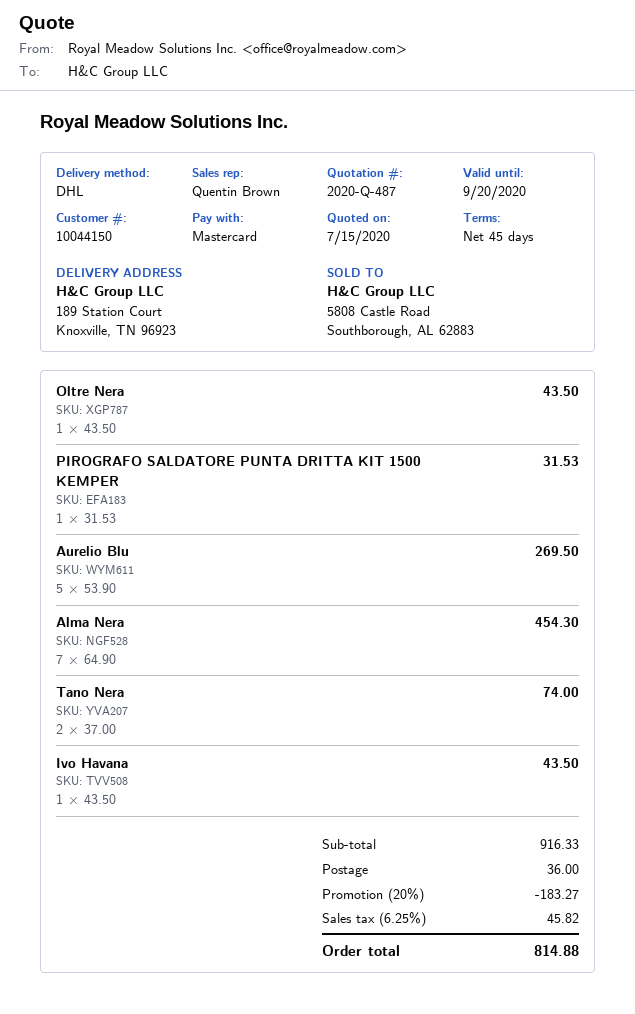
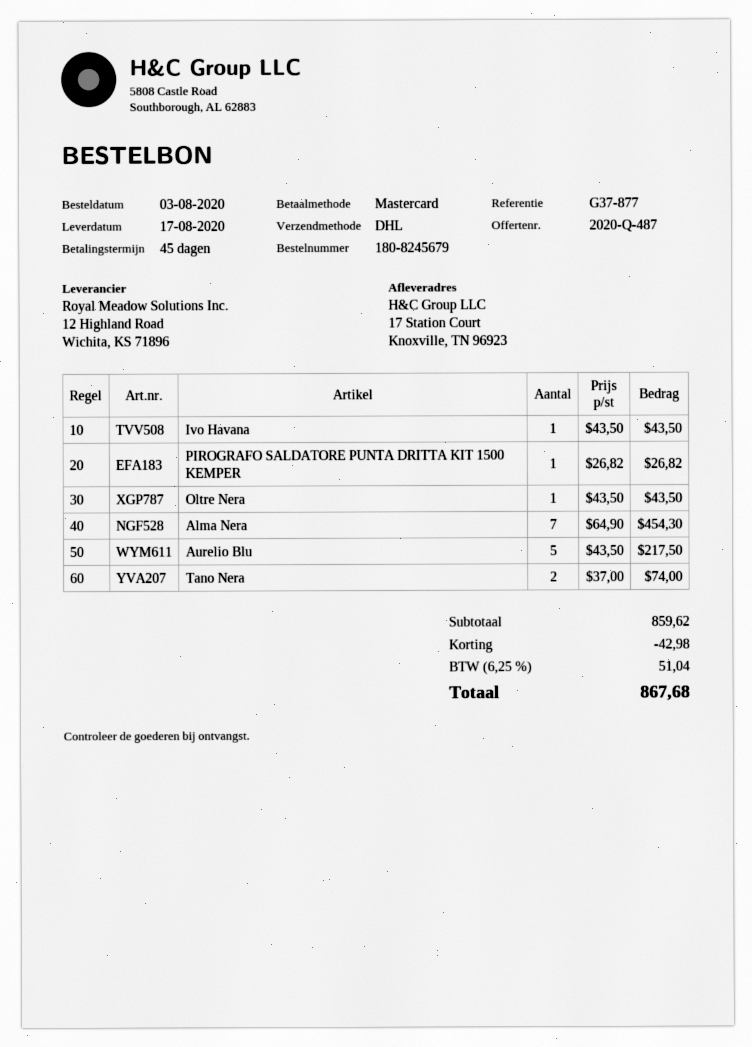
ship to: 189 Station Court, Knoxville, TN 96923 -> 17 Station Court, Knoxville, TN 96923
PIROGRAFO SALDATORE PUNTA DRITTA KIT 1500 KEMPER: 1 x 31.53 = 31.53 -> 1 x 26.82 = 26.82
Aurelio Blu: 5 x 53.90 = 269.50 -> 5 x 43.50 = 217.50
subtotal: 916.33 -> 859.62
discount: 183.27 -> 42.98
shipping: 36.00 -> none
tax: 6.25% = 45.82 -> 6.25% = 51.04
total: 814.88 -> 867.68

